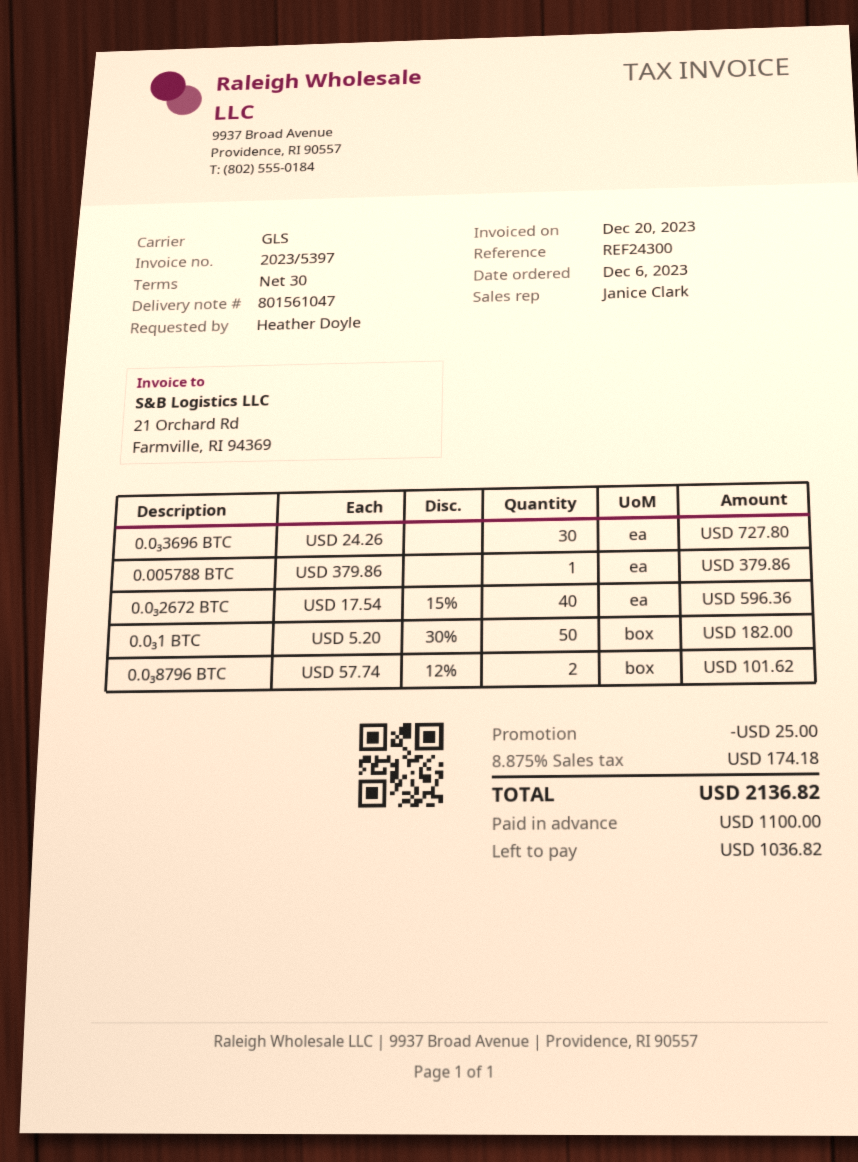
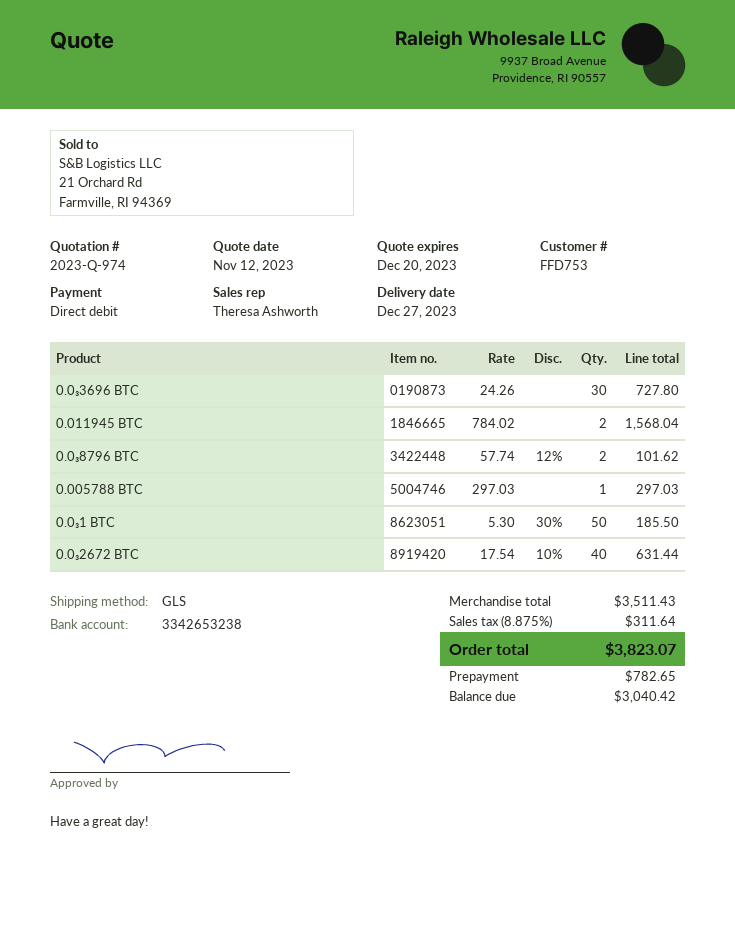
sales rep: Janice Clark -> Theresa Ashworth
0.005788 BTC: 1 x 379.86 = 379.86 -> 1 x 297.03 = 297.03
0.0₃2672 BTC: 40 x 17.54 - 15% = 596.36 -> 40 x 17.54 - 10% = 631.44
0.0₃1 BTC: 50 x 5.20 - 30% = 182.00 -> 50 x 5.30 - 30% = 185.50
0.011945 BTC: none -> 2 x 784.02 = 1568.04
discount: 25.00 -> none
tax: 8.875% = 174.18 -> 8.875% = 311.64
total: 2136.82 -> 3823.07
deposit: 1100.00 -> 782.65
balance: 1036.82 -> 3040.42

